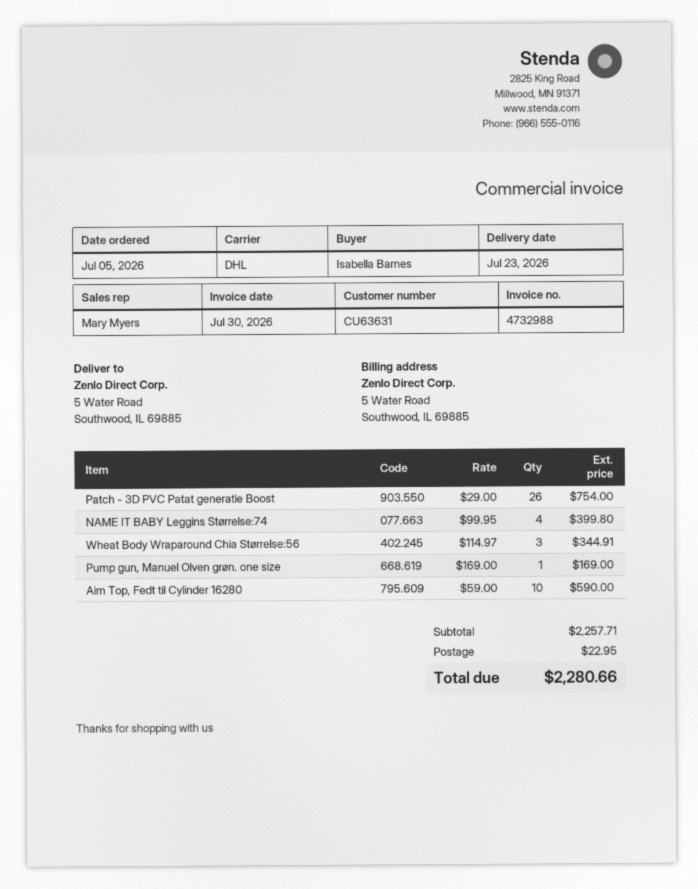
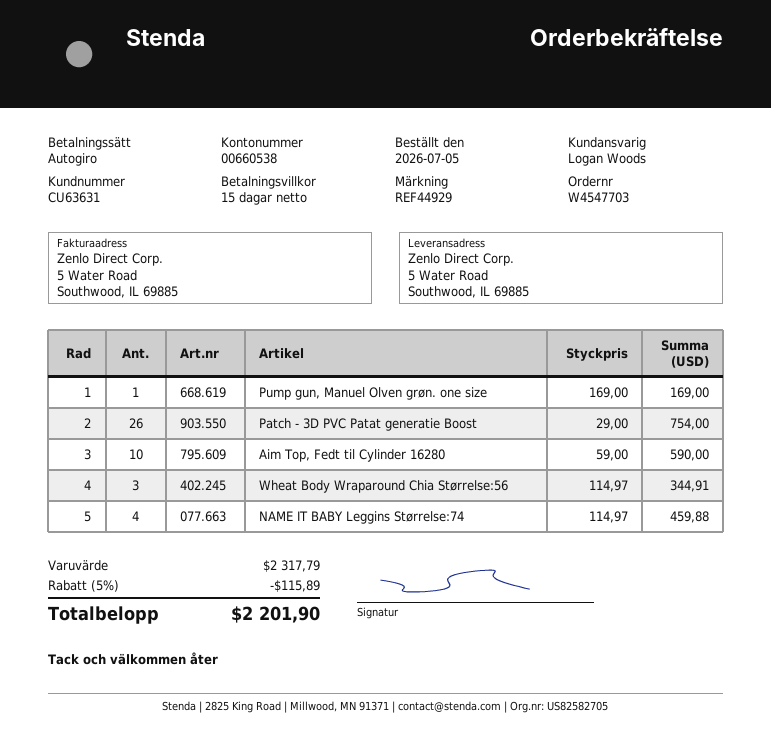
sales rep: Mary Myers -> Logan Woods
NAME IT BABY Leggins Størrelse:74: 4 x 99.95 = 399.80 -> 4 x 114.97 = 459.88
subtotal: 2257.71 -> 2317.79
discount: none -> 5% = 115.89
shipping: 22.95 -> none
total: 2280.66 -> 2201.90

